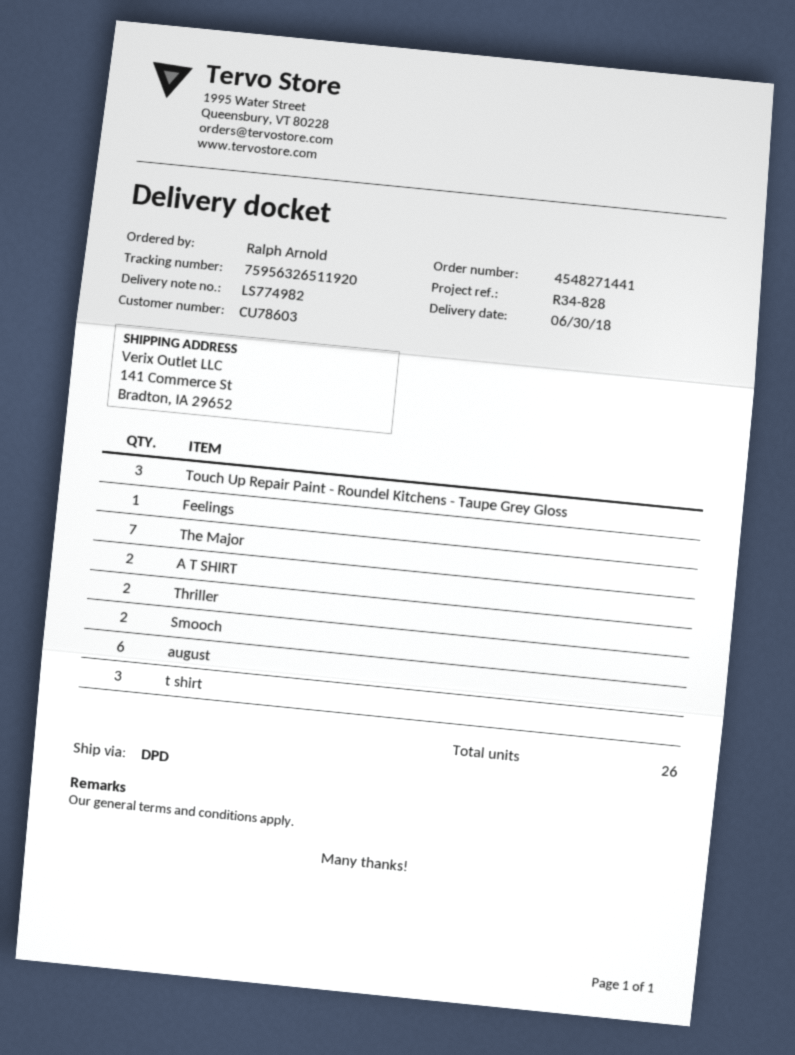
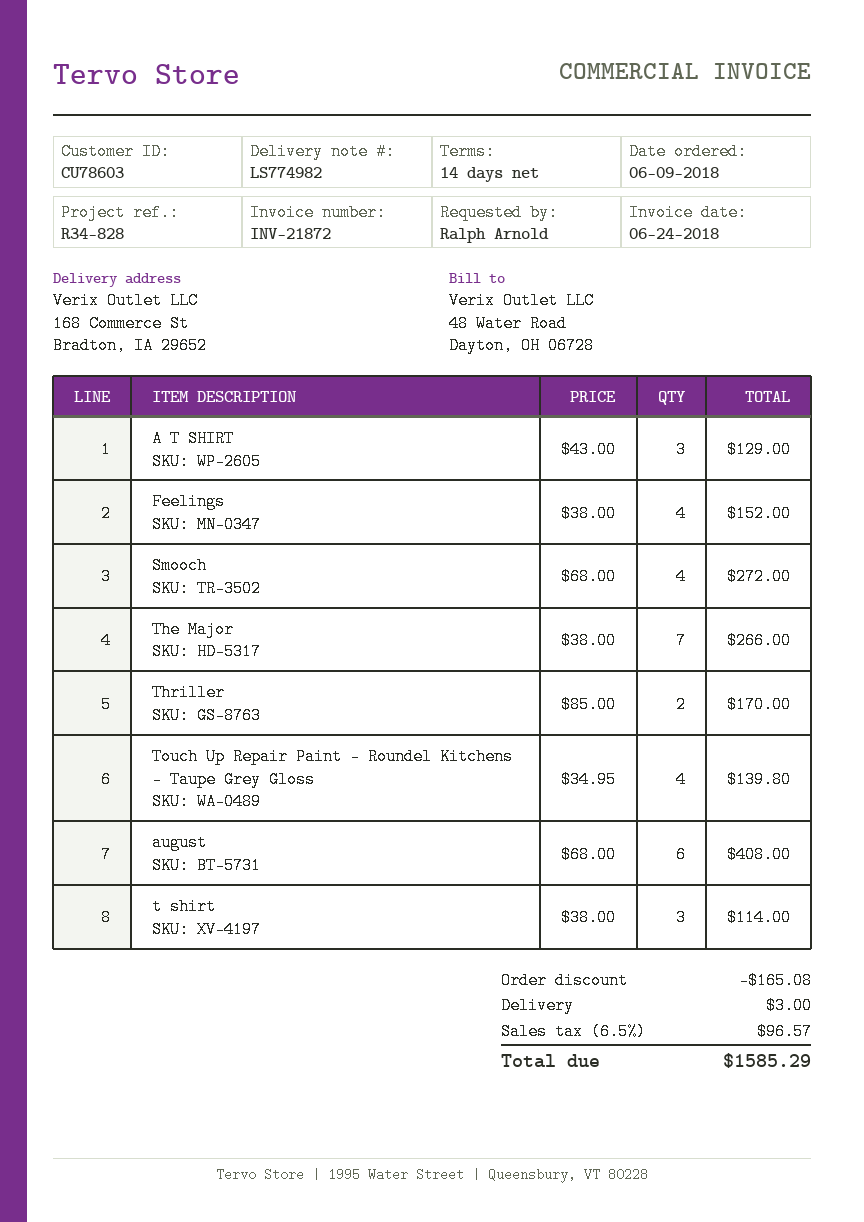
ship to: 141 Commerce St, Bradton, IA 29652 -> 168 Commerce St, Bradton, IA 29652
Touch Up Repair Paint - Roundel Kitchens - Taupe Grey Gloss: 3 -> 4
Feelings: 1 -> 4
A T SHIRT: 2 -> 3
Smooch: 2 -> 4

